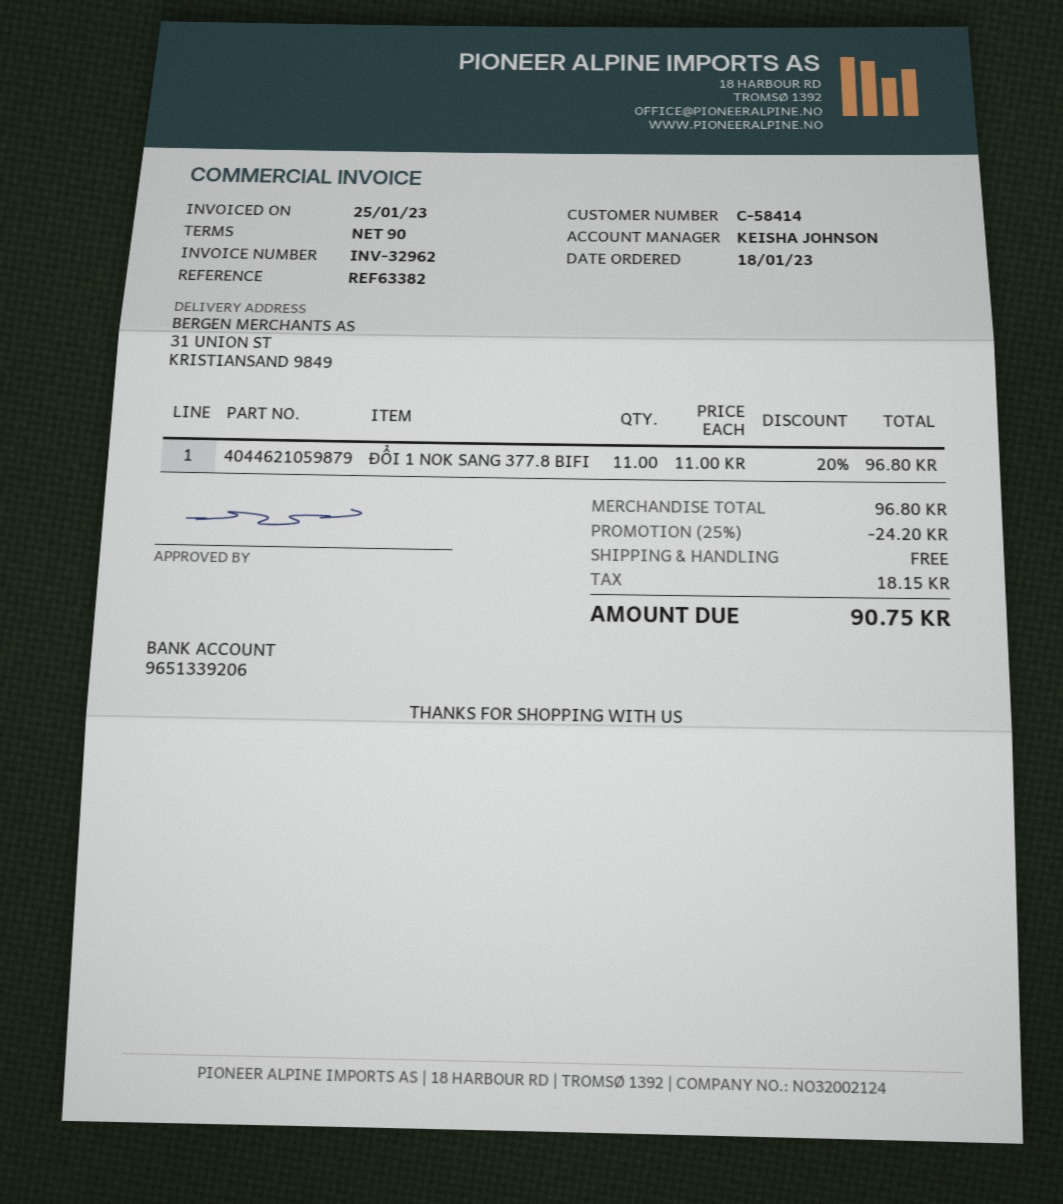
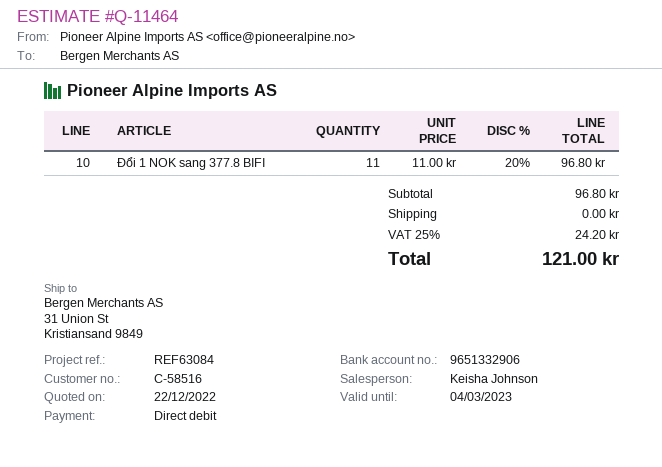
customer number: C-58414 -> C-58516
reference: REF63382 -> REF63084
bank account: 9651339206 -> 9651332906
discount: 25% = 24.20 -> none
tax: 18.15 -> 24.20
total: 90.75 -> 121.00

